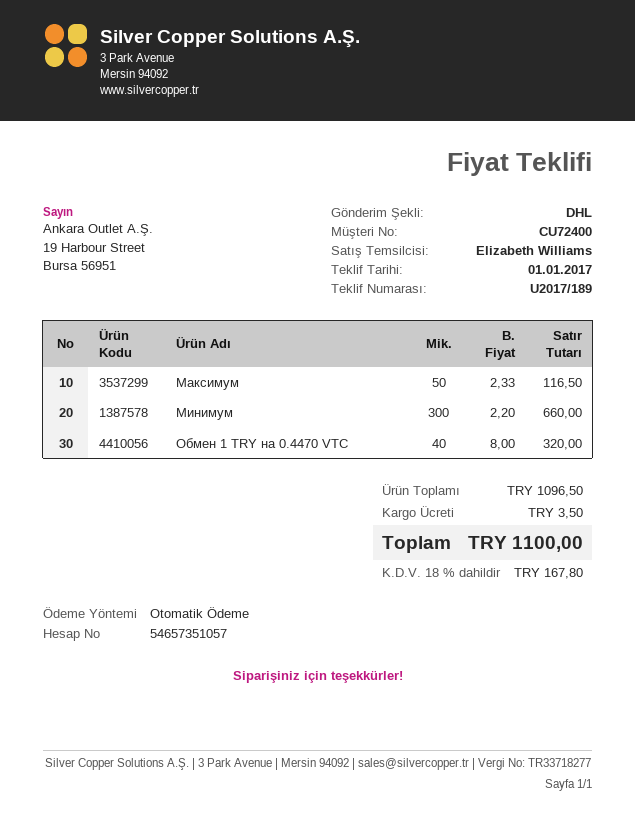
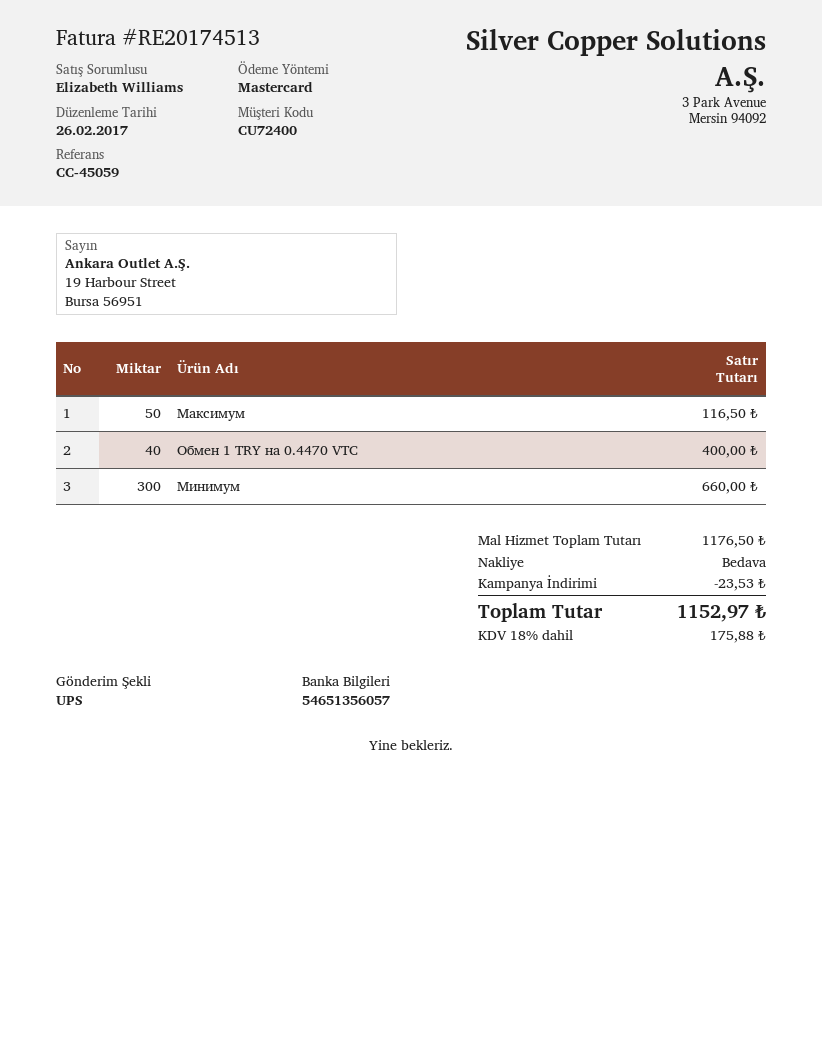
payment method: direct debit -> Mastercard
bank account: 54657351057 -> 54651356057
shipping method: DHL -> UPS
Обмен 1 TRY на 0.4470 VTC: 40 for 320.00 -> 40 for 400.00
subtotal: 1096.50 -> 1176.50
discount: none -> 23.53
shipping: 3.50 -> 0.00
tax: 18% = 167.80 -> 18% = 175.88
total: 1100.00 -> 1152.97

